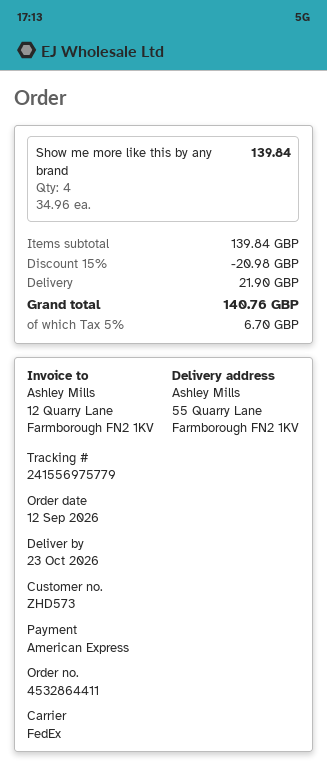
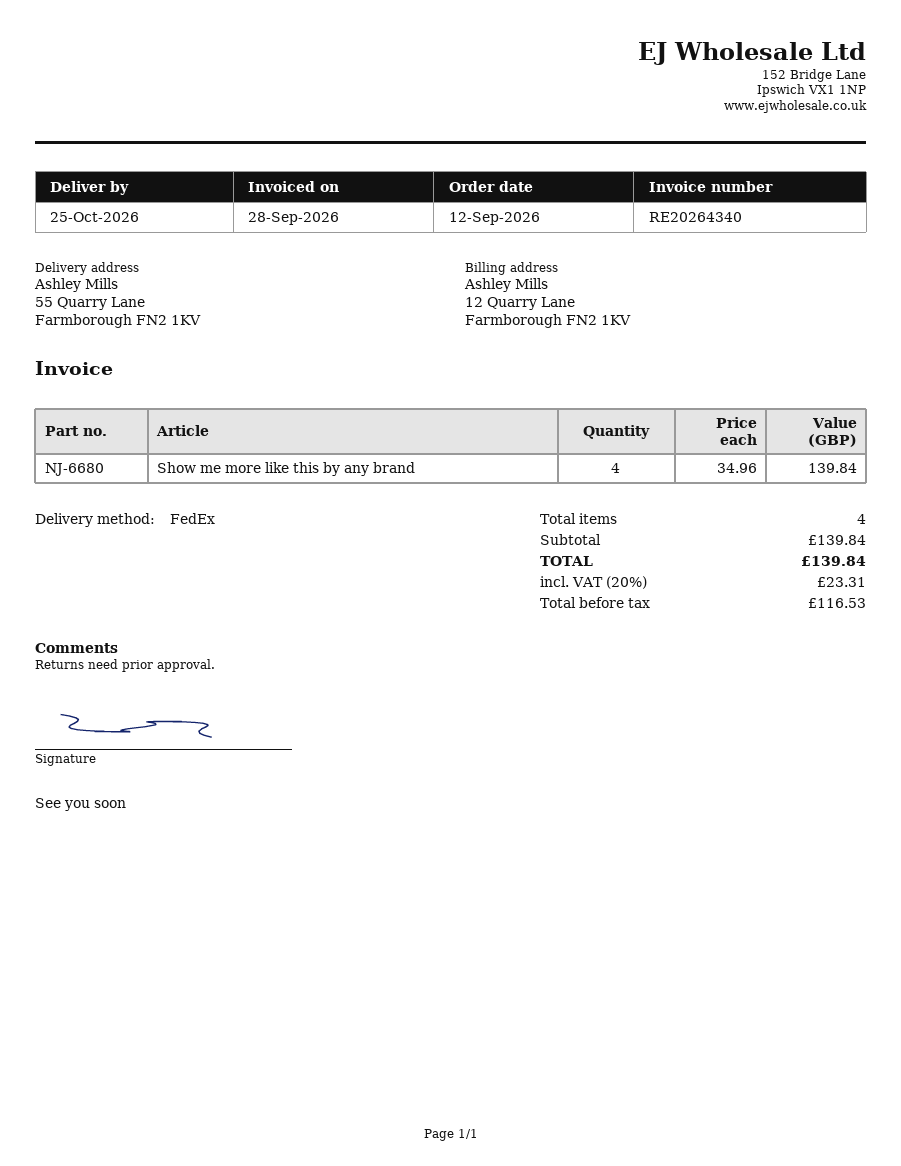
delivery date: 2026-10-23 -> 2026-10-25
discount: 15% = 20.98 -> none
shipping: 21.90 -> none
tax: 5% = 6.70 -> 20% = 23.31
total: 140.76 -> 139.84

